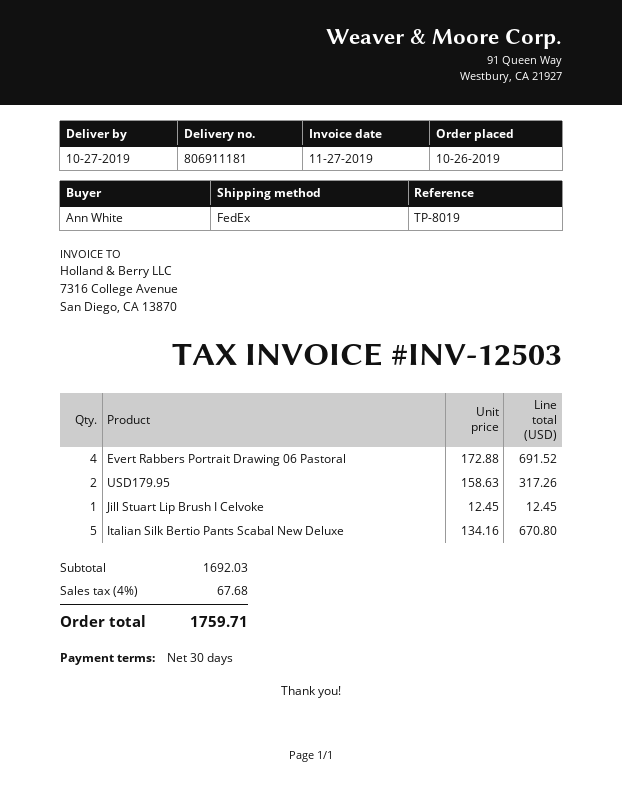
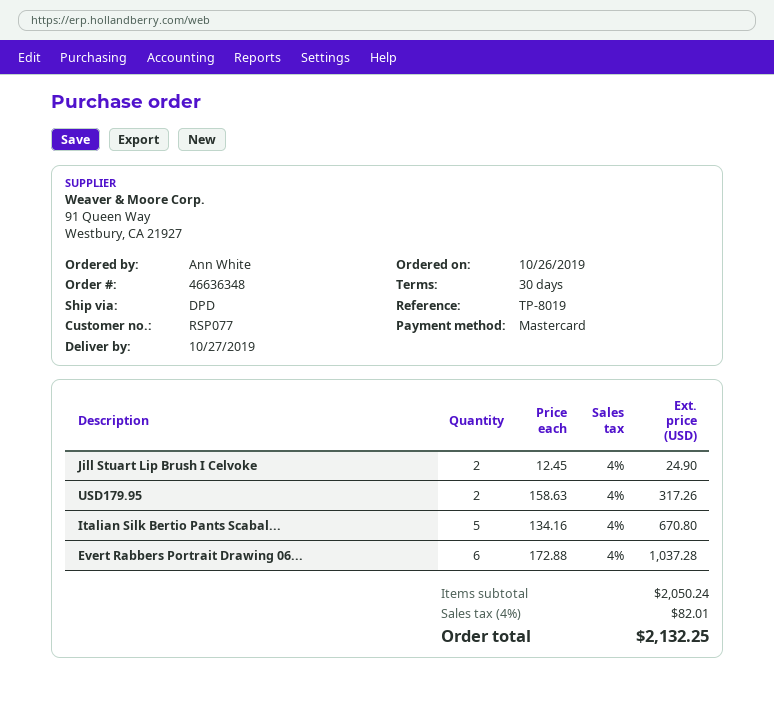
shipping method: FedEx -> DPD
Evert Rabbers Portrait Drawing 06 Pastoral: 4 x 172.88 = 691.52 -> 6 x 172.88 = 1037.28
Jill Stuart Lip Brush I Celvoke: 1 x 12.45 = 12.45 -> 2 x 12.45 = 24.90
subtotal: 1692.03 -> 2050.24
tax: 4% = 67.68 -> 4% = 82.01
total: 1759.71 -> 2132.25

